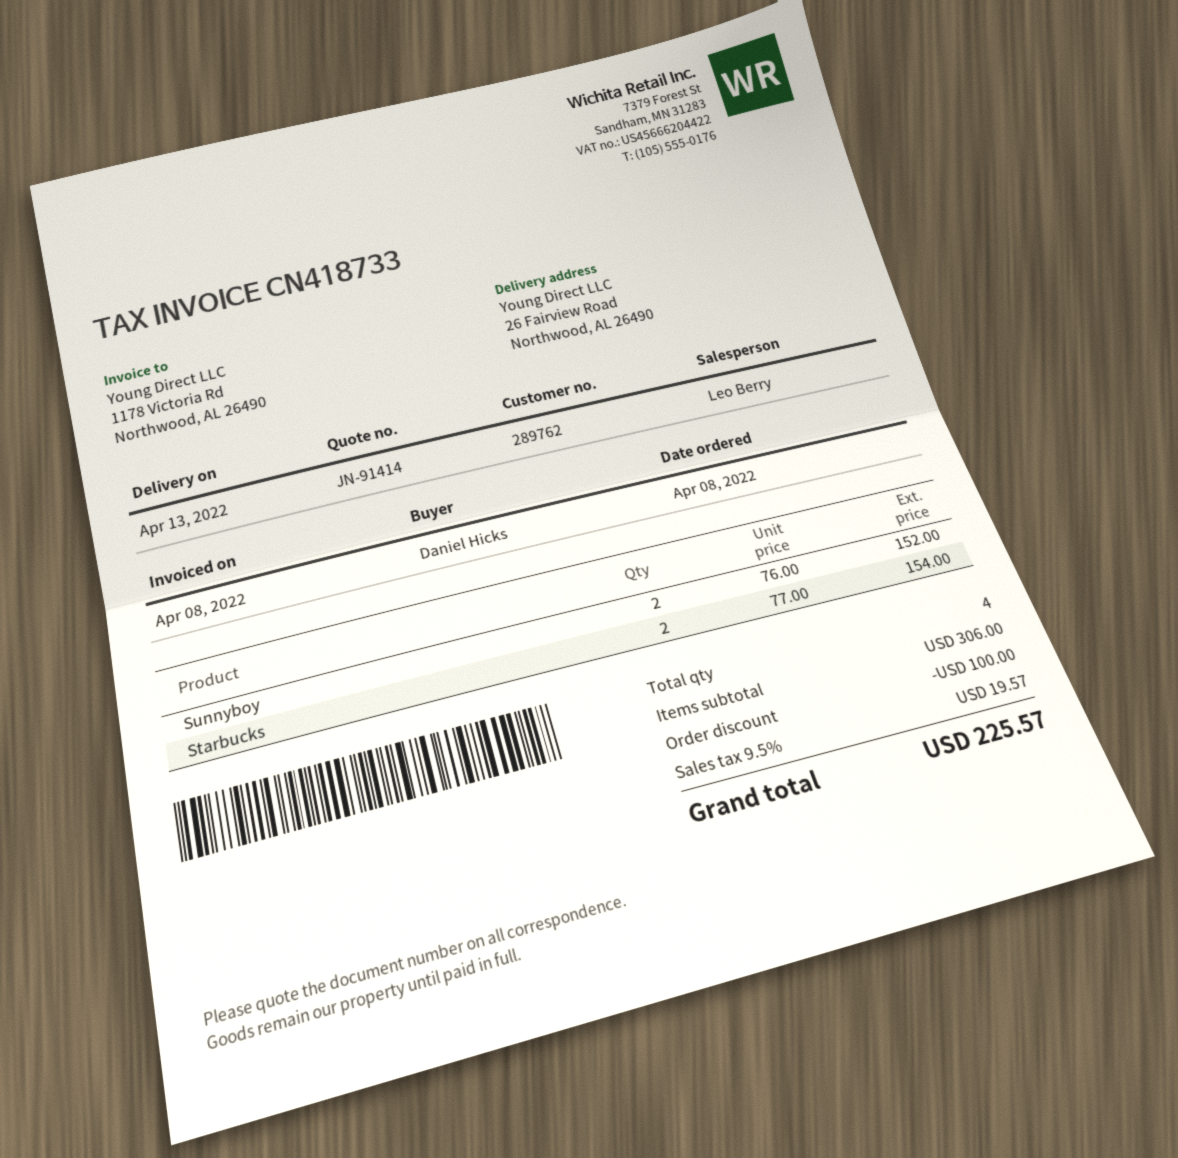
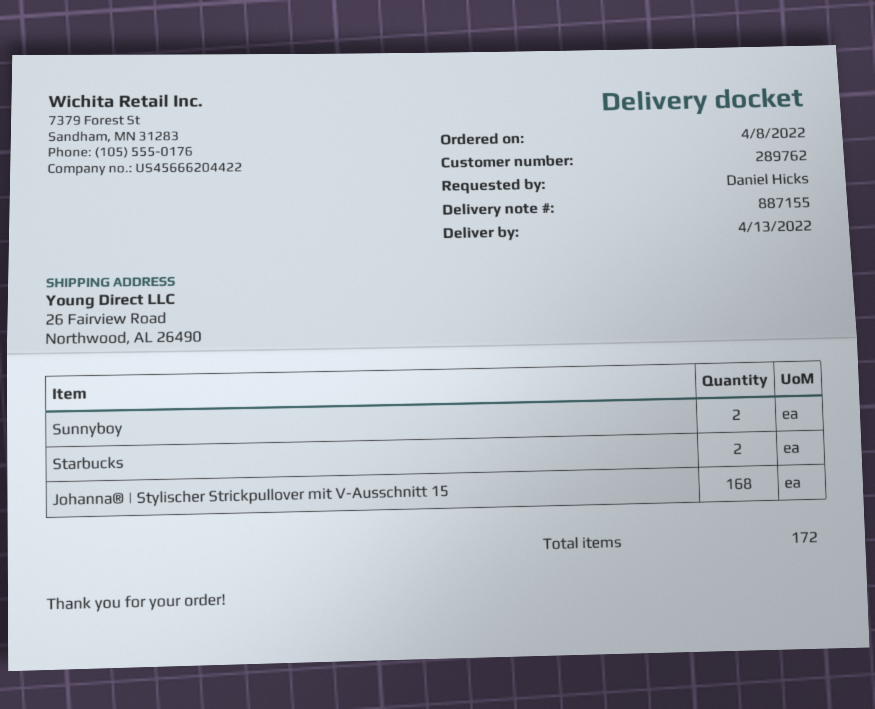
Johanna® | Stylischer Strickpullover mit V-Ausschnitt 15: none -> 168
total quantity: 4 -> 172

